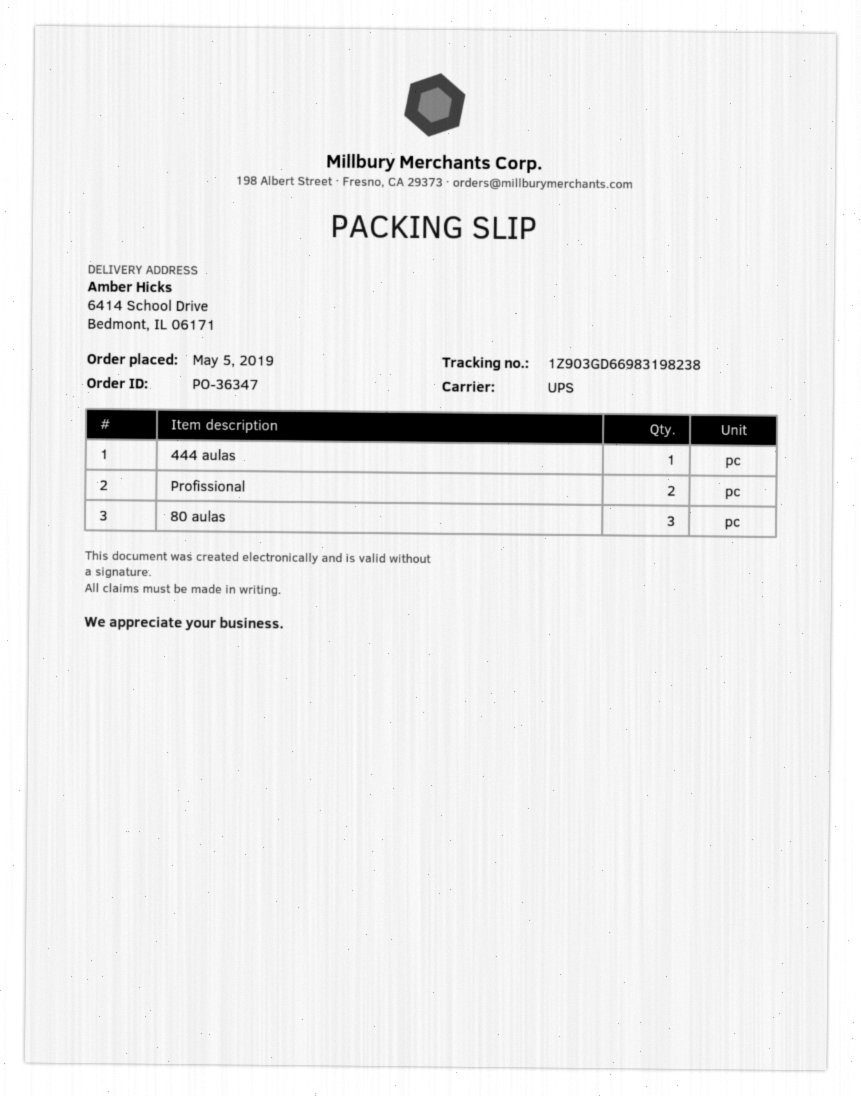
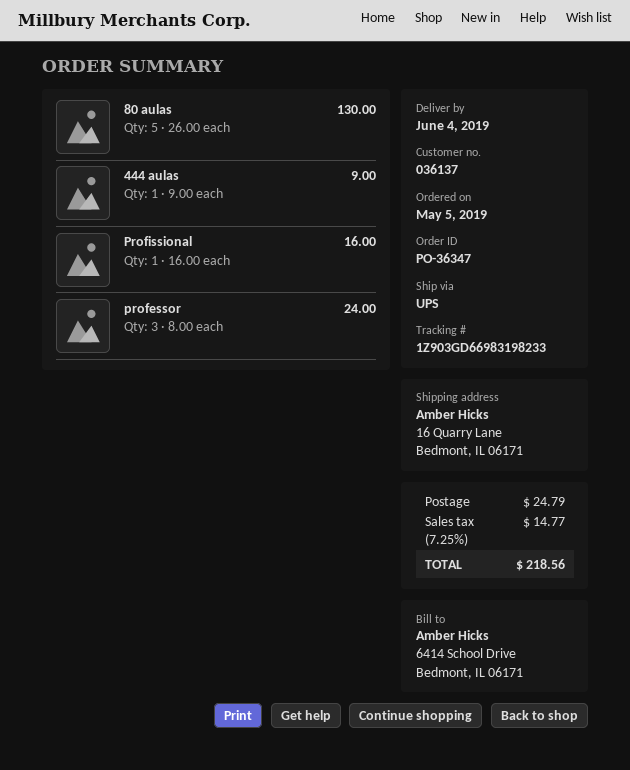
tracking number: 1Z903GD66983198238 -> 1Z903GD66983198233
ship to: 6414 School Drive, Bedmont, IL 06171 -> 16 Quarry Lane, Bedmont, IL 06171
Profissional: 2 -> 1
80 aulas: 3 -> 5
professor: none -> 3

